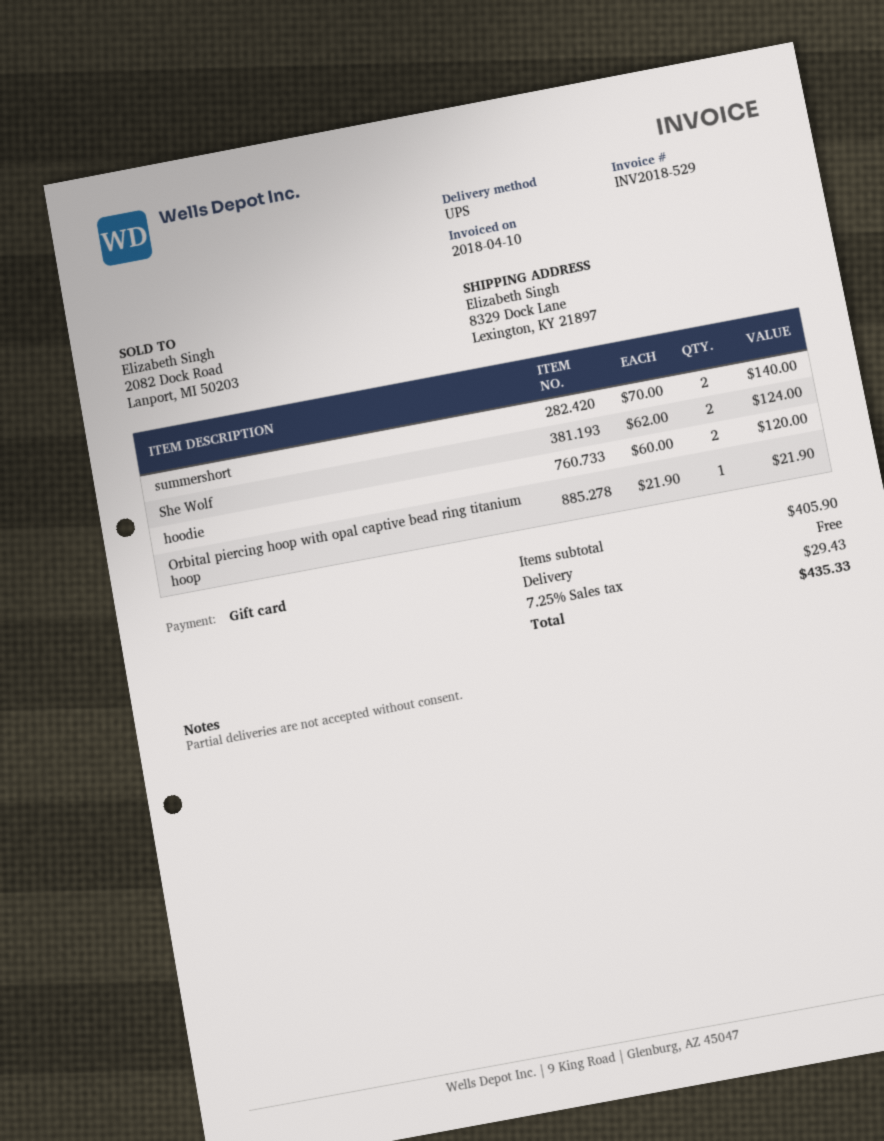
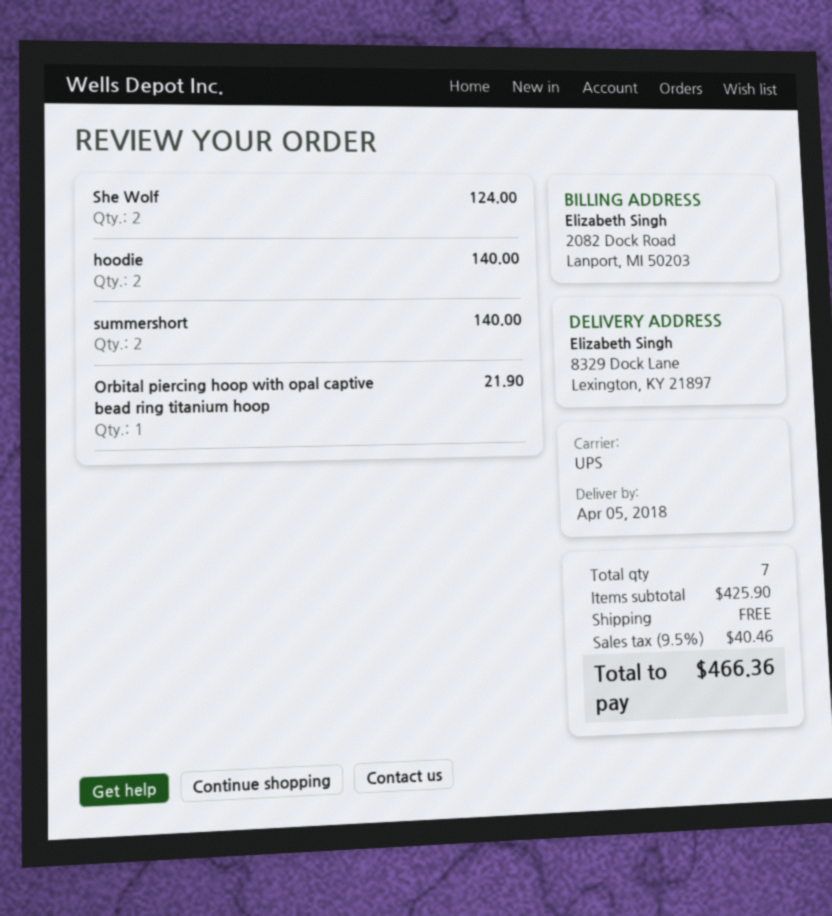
hoodie: 2 for 120.00 -> 2 for 140.00
subtotal: 405.90 -> 425.90
tax: 7.25% = 29.43 -> 9.5% = 40.46
total: 435.33 -> 466.36

